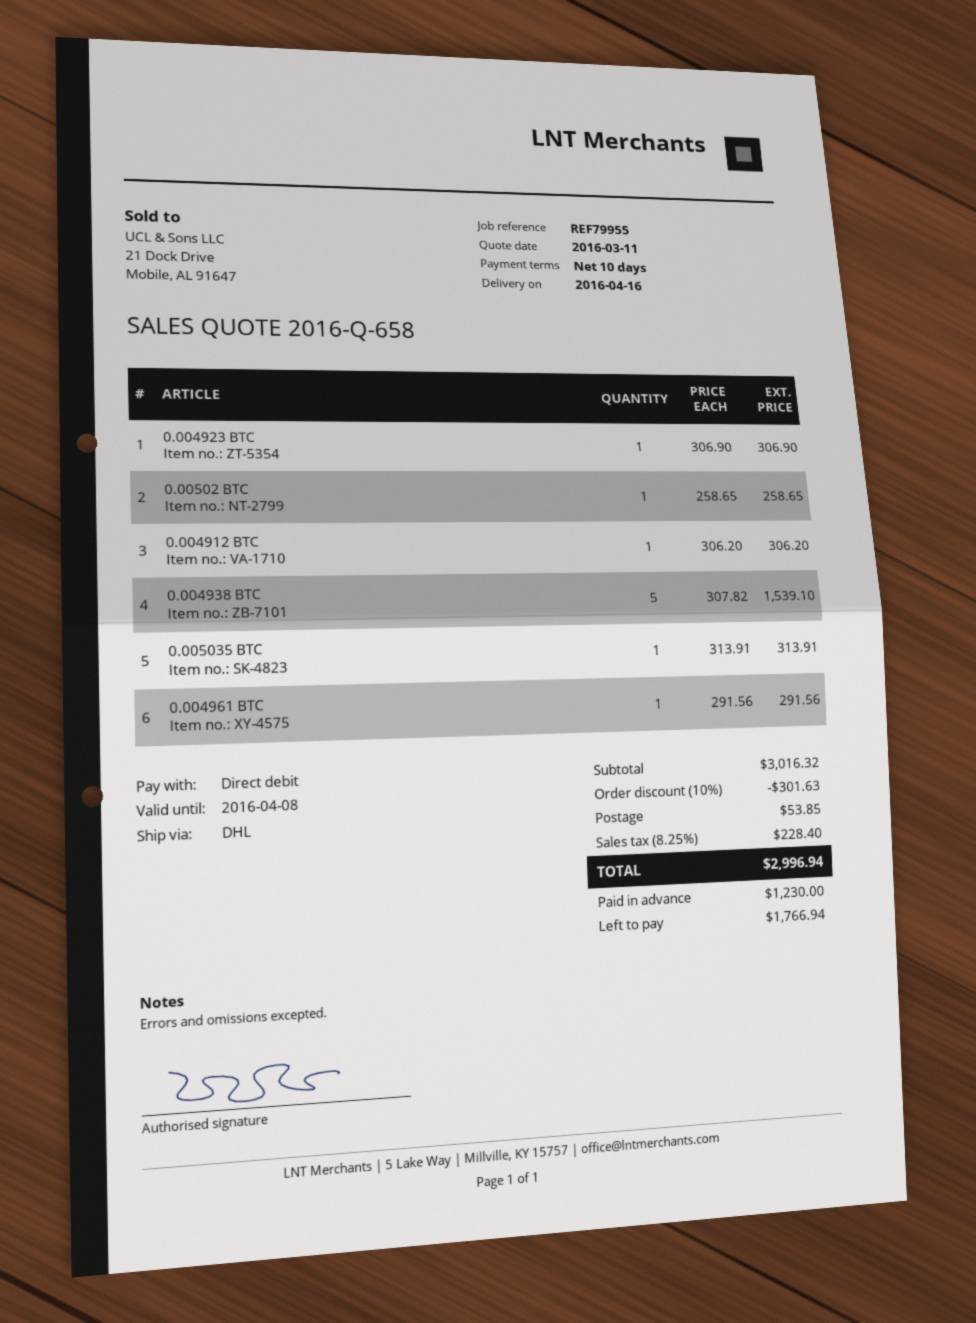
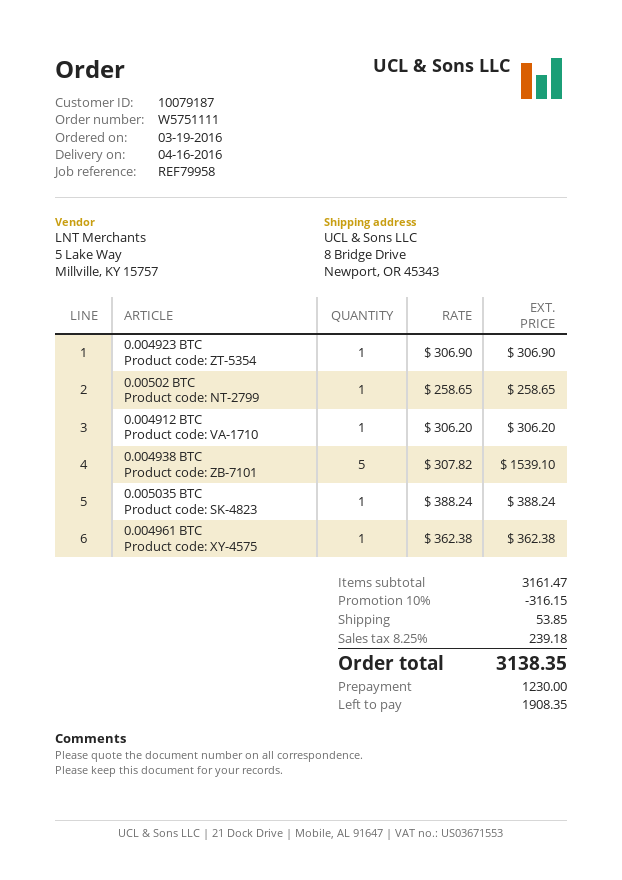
reference: REF79955 -> REF79958
0.005035 BTC: 1 x 313.91 = 313.91 -> 1 x 388.24 = 388.24
0.004961 BTC: 1 x 291.56 = 291.56 -> 1 x 362.38 = 362.38
subtotal: 3016.32 -> 3161.47
discount: 10% = 301.63 -> 10% = 316.15
tax: 8.25% = 228.40 -> 8.25% = 239.18
total: 2996.94 -> 3138.35
balance: 1766.94 -> 1908.35

